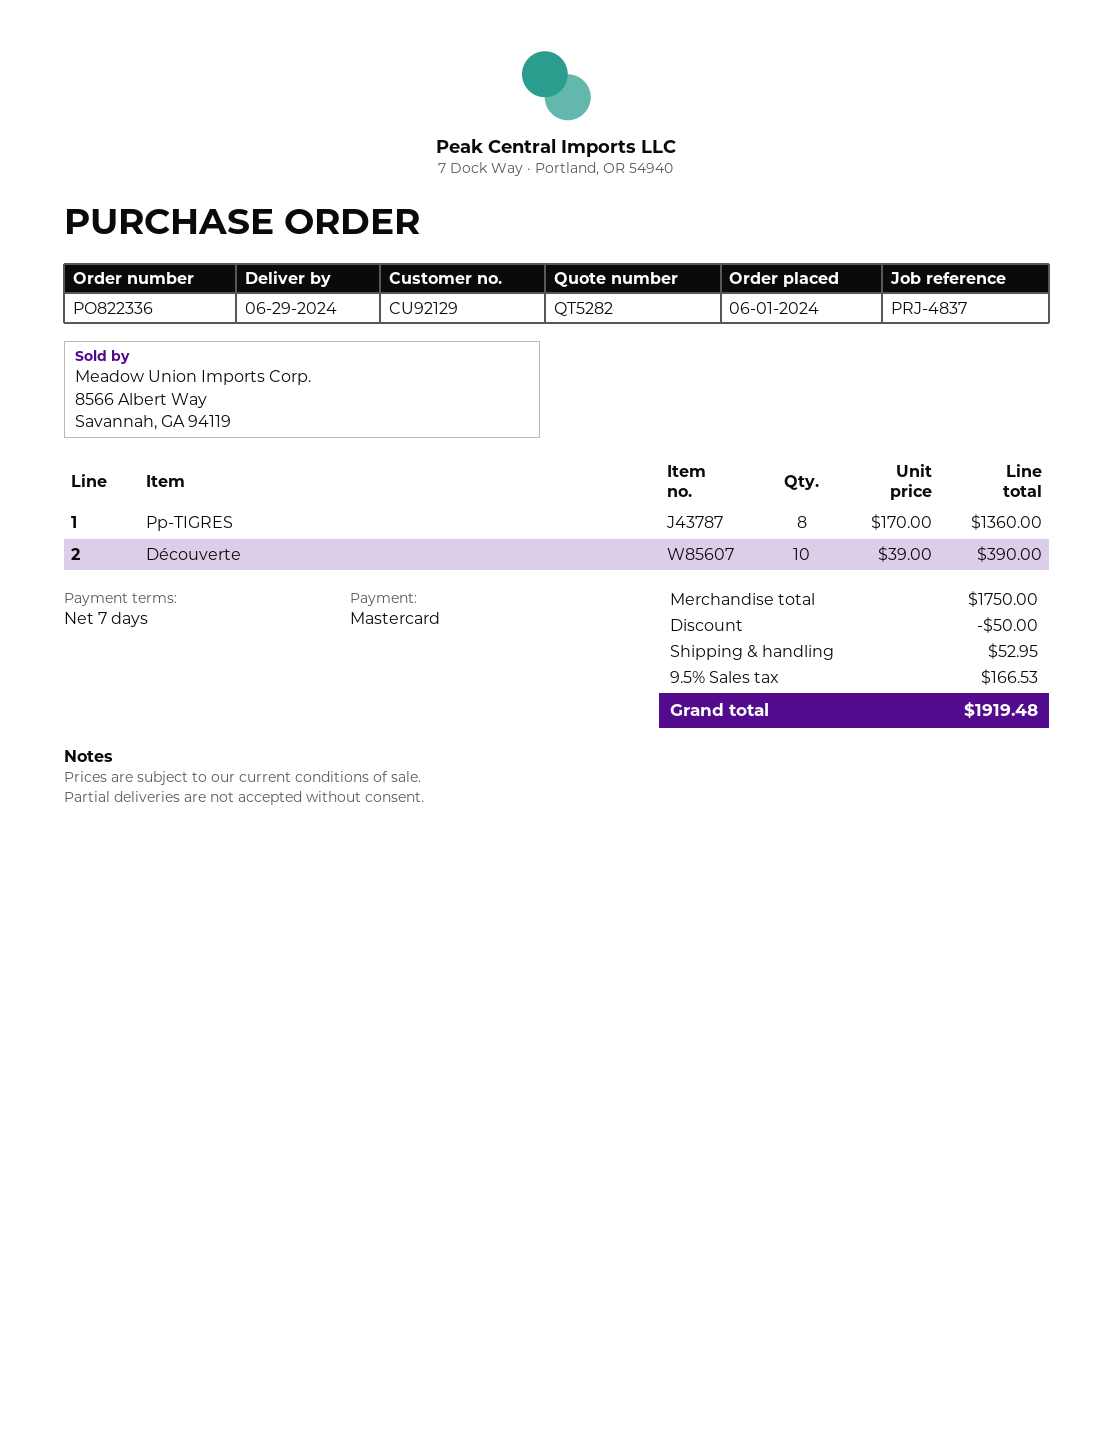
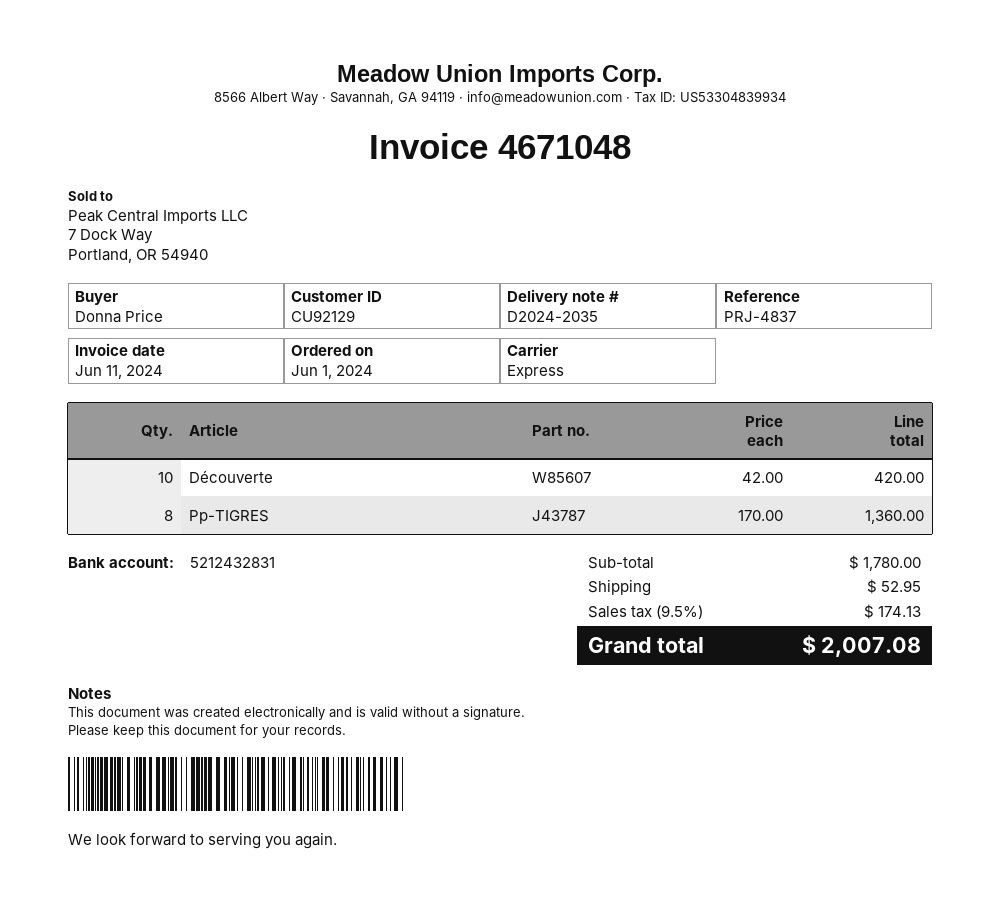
Découverte: 10 x 39.00 = 390.00 -> 10 x 42.00 = 420.00
subtotal: 1750.00 -> 1780.00
discount: 50.00 -> none
tax: 9.5% = 166.53 -> 9.5% = 174.13
total: 1919.48 -> 2007.08

